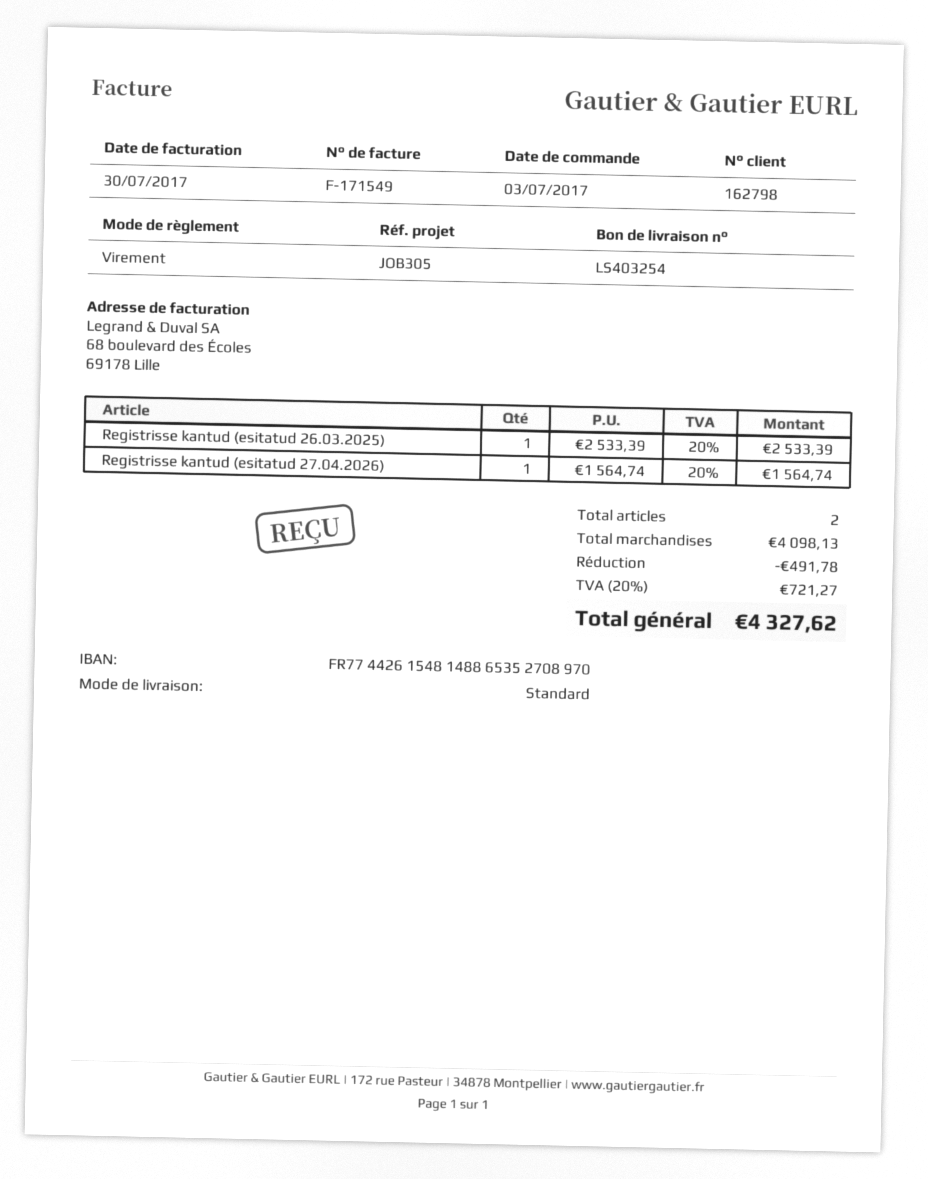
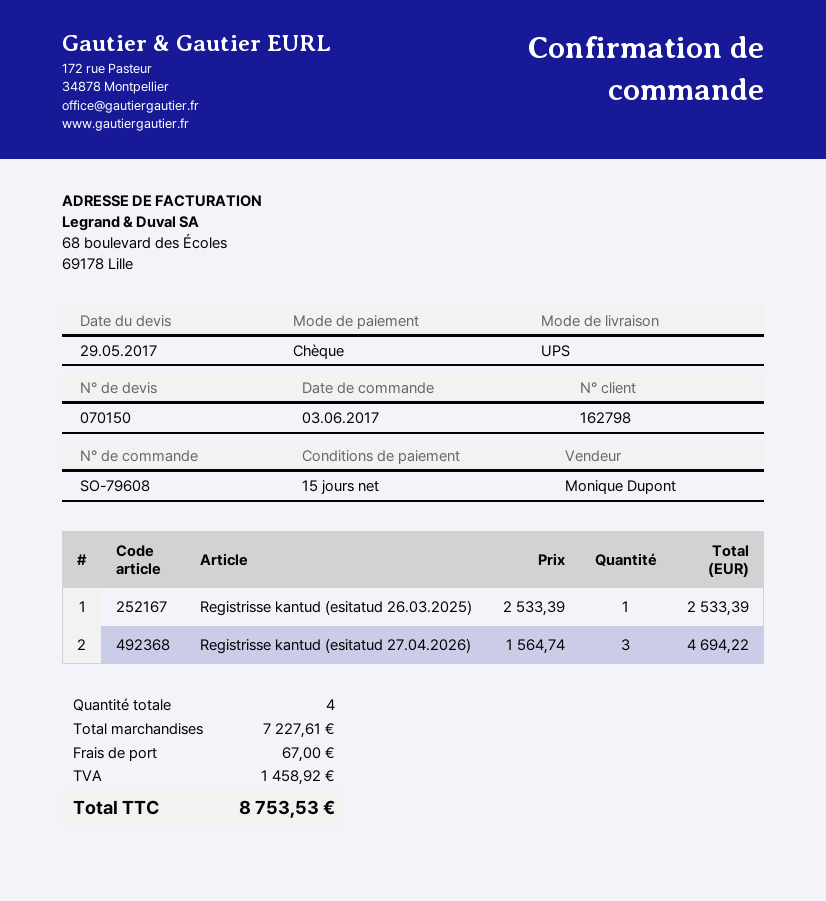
order date: 2017-07-03 -> 2017-06-03
payment method: bank transfer -> cheque
shipping method: standard -> UPS
Registrisse kantud (esitatud 27.04.2026): 1 x 1564.74 = 1564.74 -> 3 x 1564.74 = 4694.22
total quantity: 2 -> 4
subtotal: 4098.13 -> 7227.61
discount: 491.78 -> none
shipping: none -> 67.00
tax: 721.27 -> 1458.92
total: 4327.62 -> 8753.53

